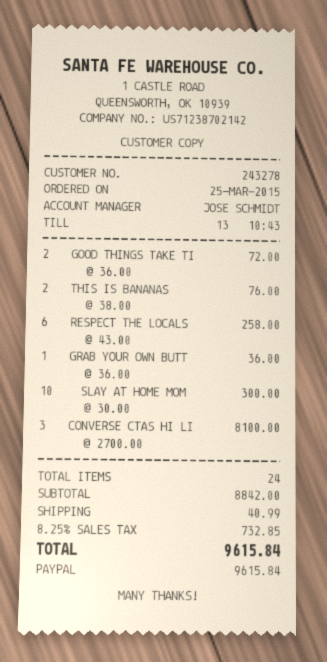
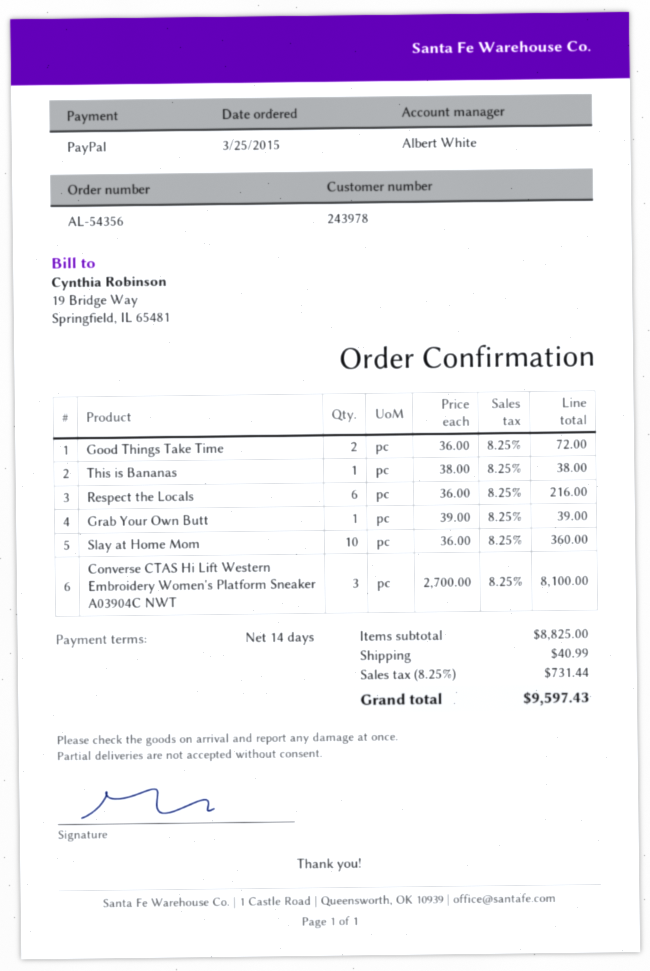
customer number: 243278 -> 243978
sales rep: JOSE SCHMIDT -> Albert White
THIS IS BANANAS: 2 x 38.00 = 76.00 -> 1 x 38.00 = 38.00
RESPECT THE LOCALS: 6 x 43.00 = 258.00 -> 6 x 36.00 = 216.00
GRAB YOUR OWN BUTT: 1 x 36.00 = 36.00 -> 1 x 39.00 = 39.00
SLAY AT HOME MOM: 10 x 30.00 = 300.00 -> 10 x 36.00 = 360.00
subtotal: 8842.00 -> 8825.00
tax: 8.25% = 732.85 -> 8.25% = 731.44
total: 9615.84 -> 9597.43

